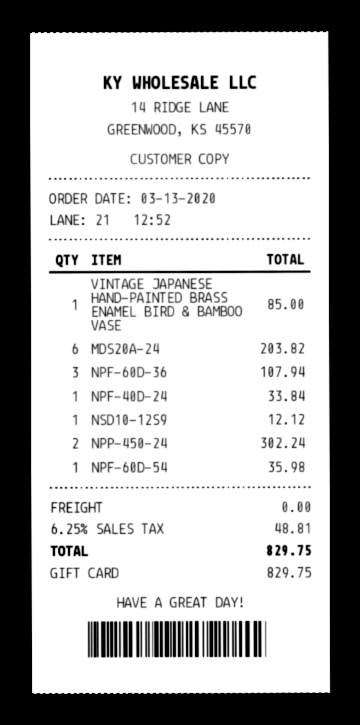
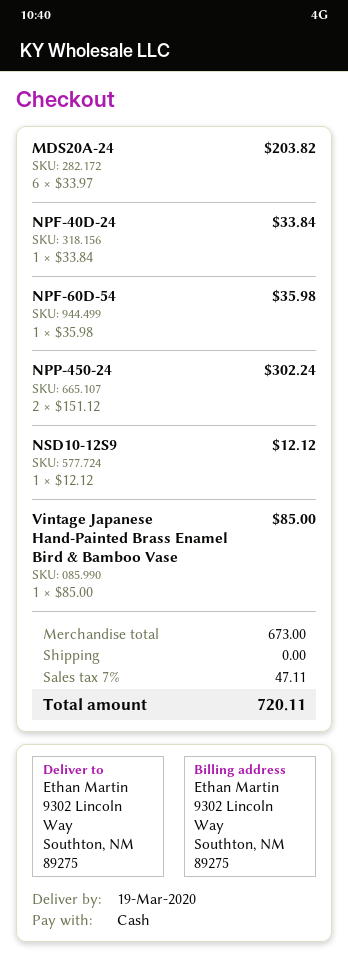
payment method: gift card -> cash
NPF-60D-36: 3 for 107.94 -> none
tax: 6.25% = 48.81 -> 7% = 47.11
total: 829.75 -> 720.11

